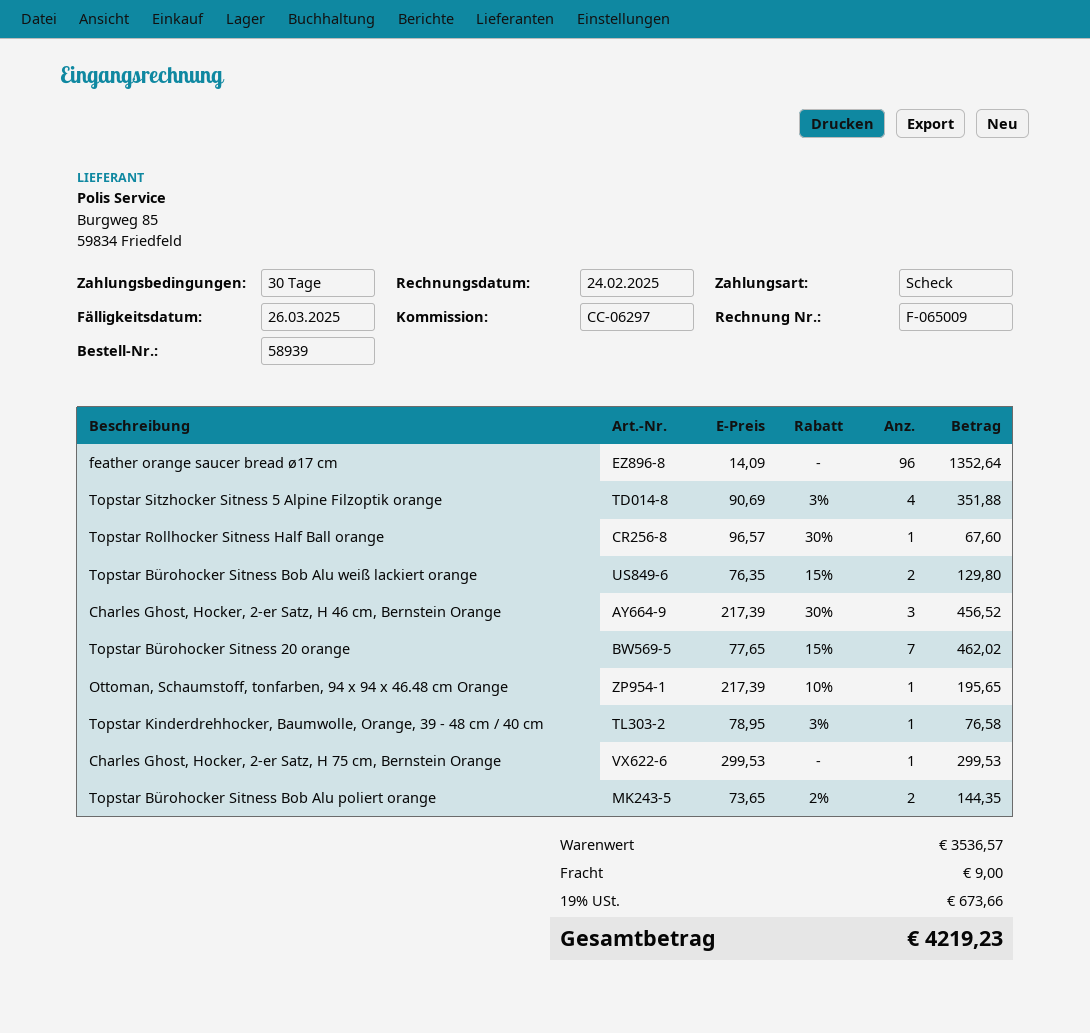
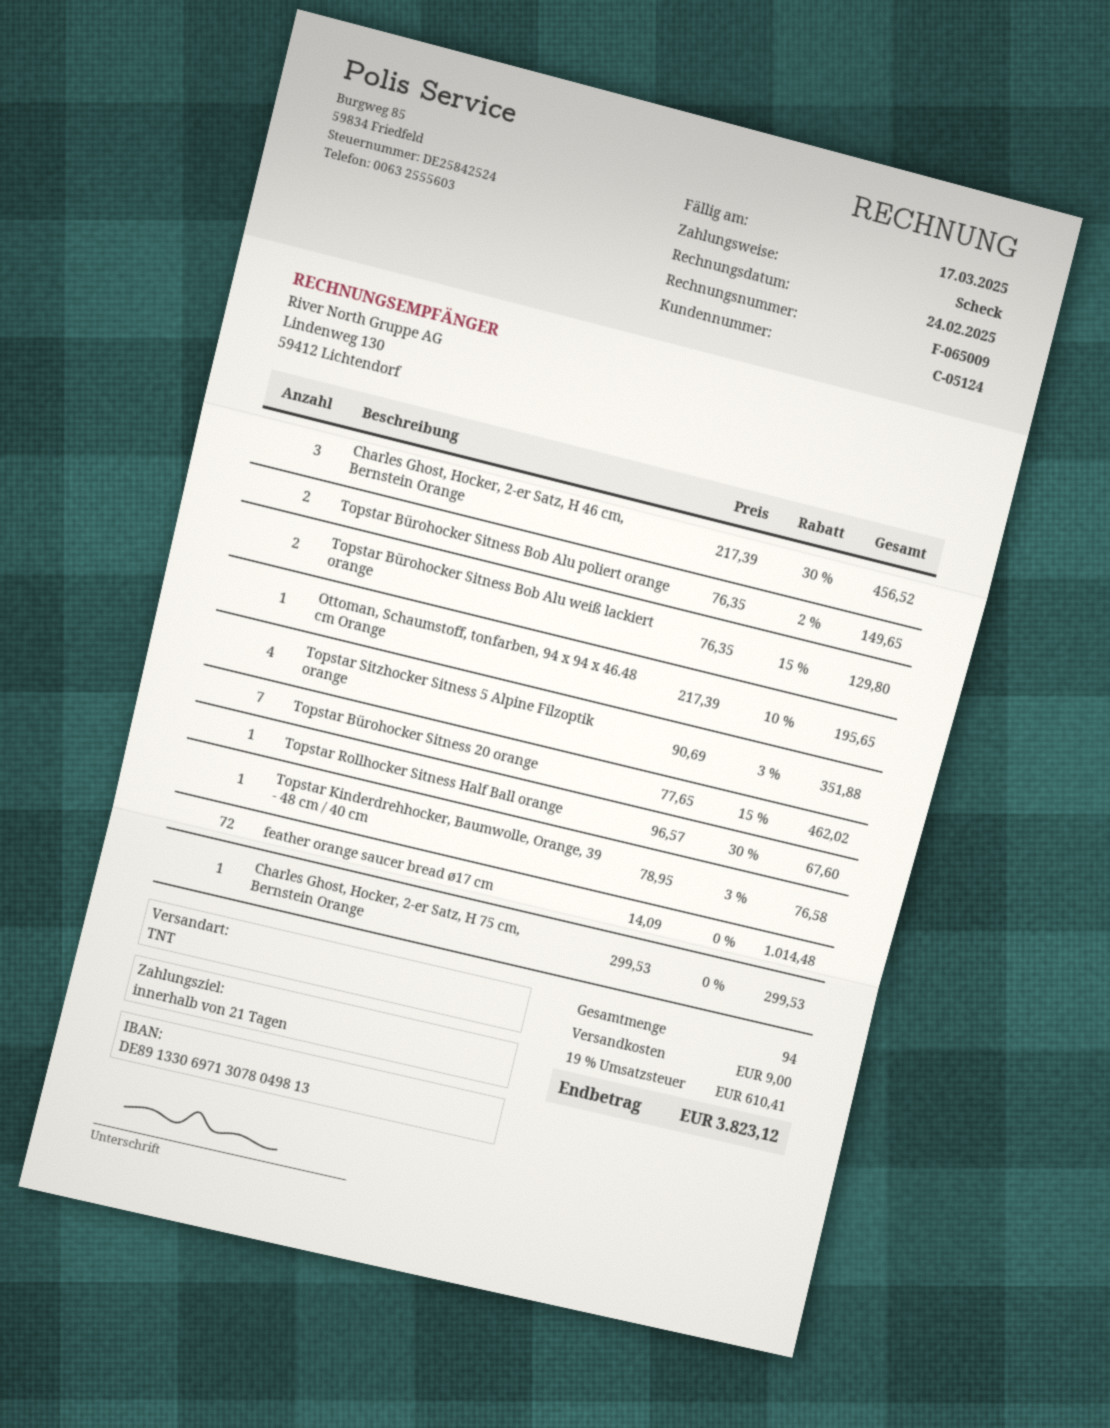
payment terms: 30 days -> 21 days
due date: 2025-03-26 -> 2025-03-17
feather orange saucer bread ø17 cm: 96 x 14.09 = 1352.64 -> 72 x 14.09 = 1014.48
Topstar Bürohocker Sitness Bob Alu poliert orange: 2 x 73.65 - 2% = 144.35 -> 2 x 76.35 - 2% = 149.65
tax: 19% = 673.66 -> 19% = 610.41
total: 4219.23 -> 3823.12

